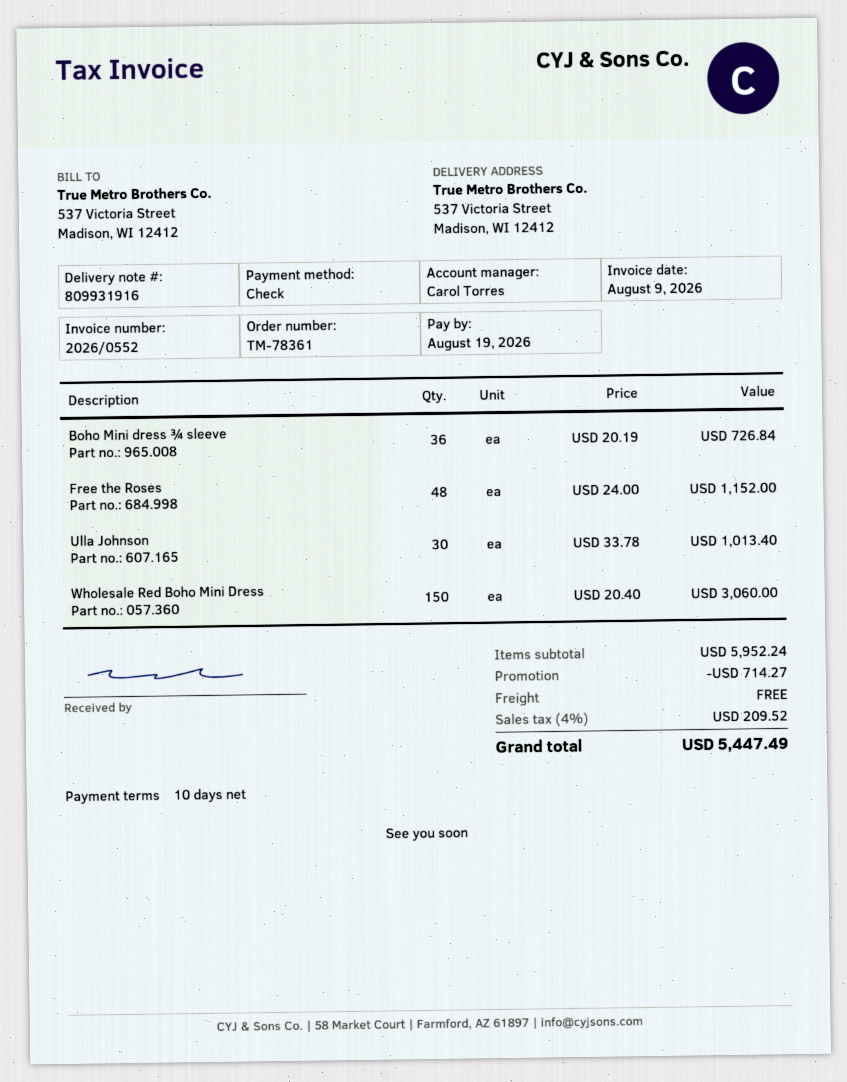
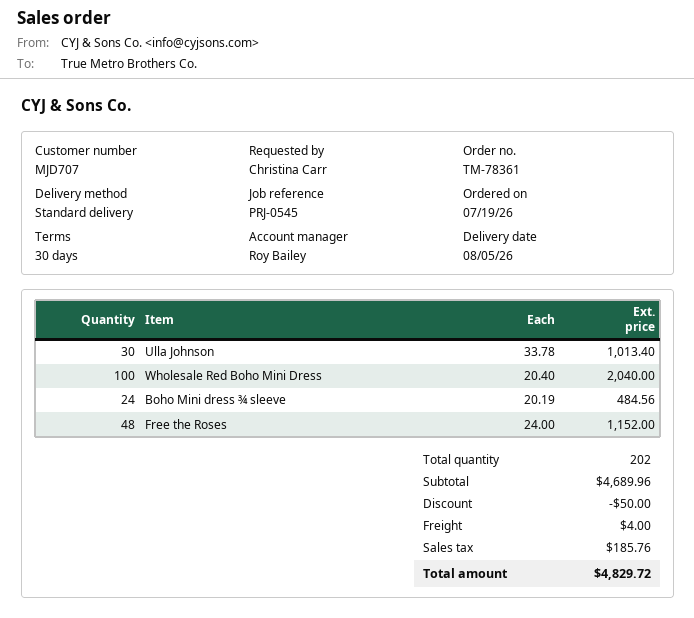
payment terms: 10 days -> 30 days
sales rep: Carol Torres -> Roy Bailey
Boho Mini dress ¾ sleeve: 36 x 20.19 = 726.84 -> 24 x 20.19 = 484.56
Wholesale Red Boho Mini Dress: 150 x 20.40 = 3060.00 -> 100 x 20.40 = 2040.00
subtotal: 5952.24 -> 4689.96
discount: 714.27 -> 50.00
shipping: 0.00 -> 4.00
tax: 209.52 -> 185.76
total: 5447.49 -> 4829.72

